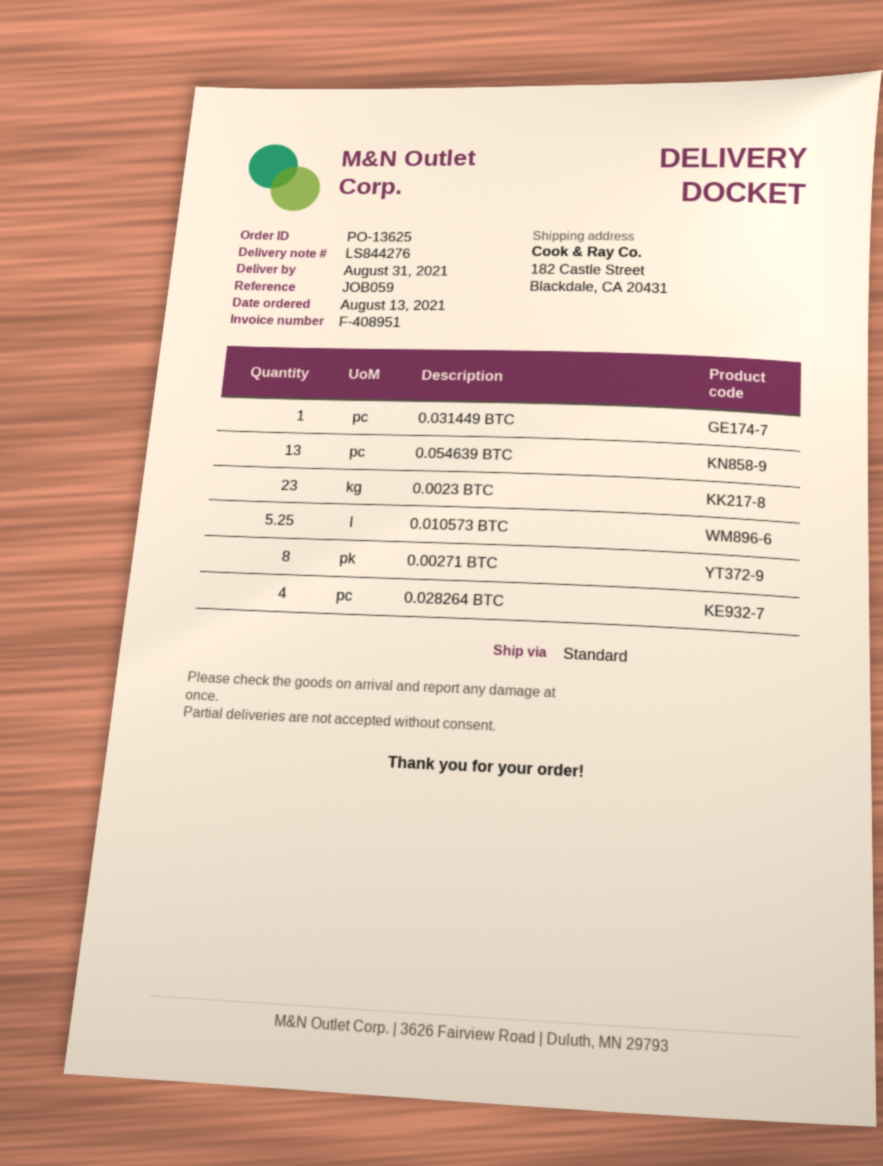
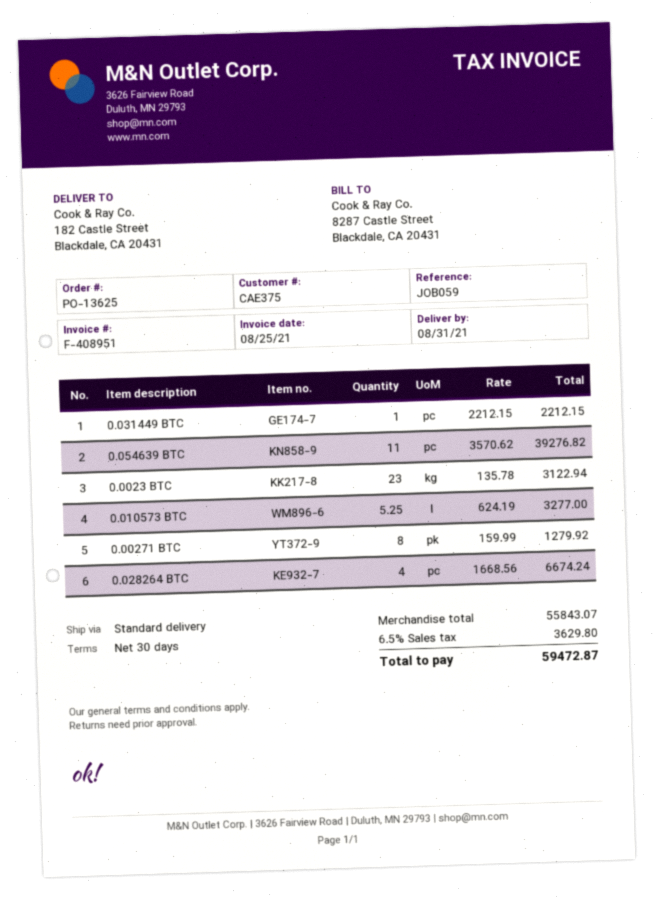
0.054639 BTC: 13 -> 11

